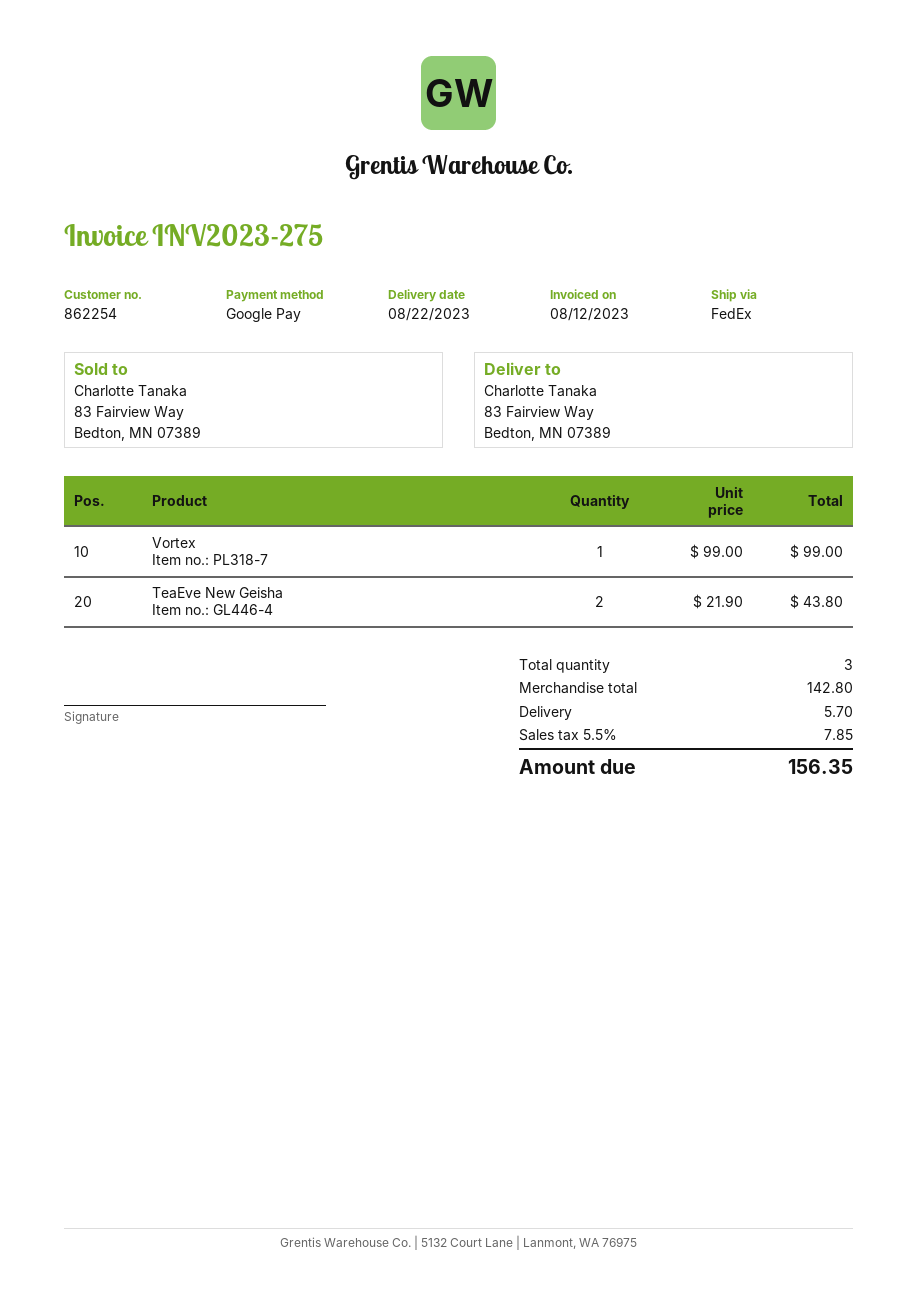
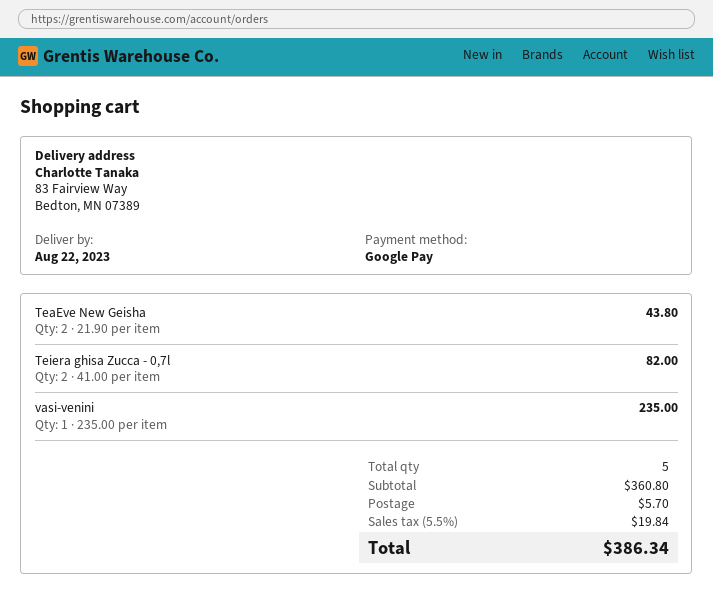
Vortex: 1 x 99.00 = 99.00 -> none
Teiera ghisa Zucca - 0,7l: none -> 2 x 41.00 = 82.00
vasi-venini: none -> 1 x 235.00 = 235.00
total quantity: 3 -> 5
subtotal: 142.80 -> 360.80
tax: 5.5% = 7.85 -> 5.5% = 19.84
total: 156.35 -> 386.34

